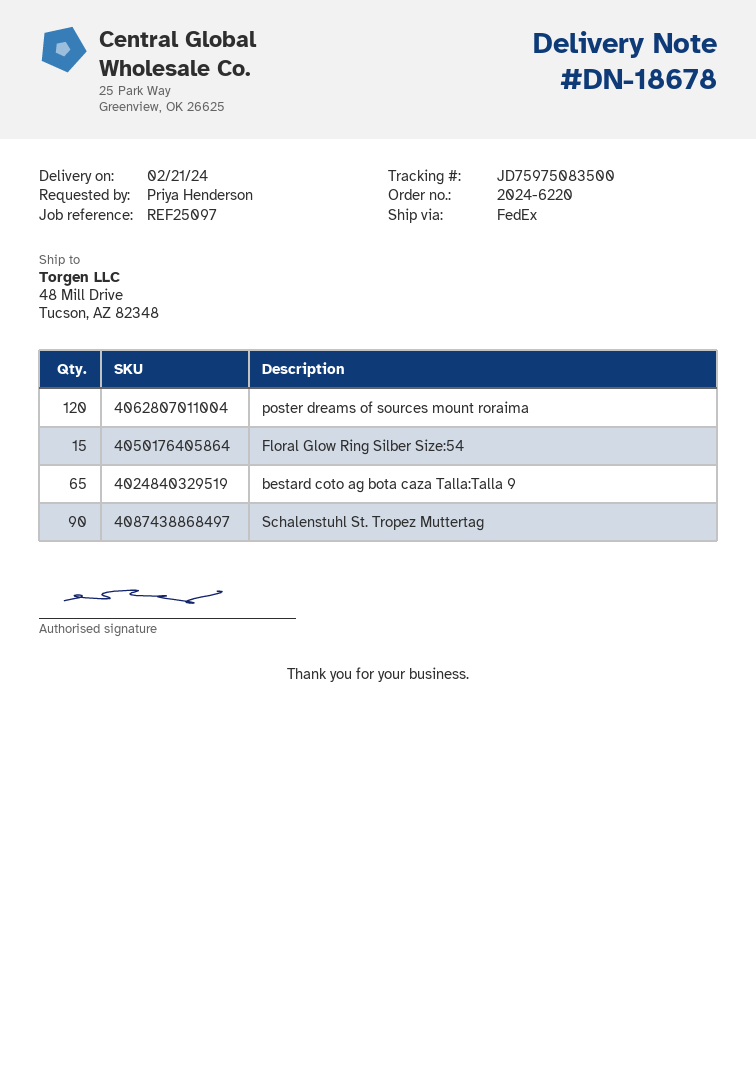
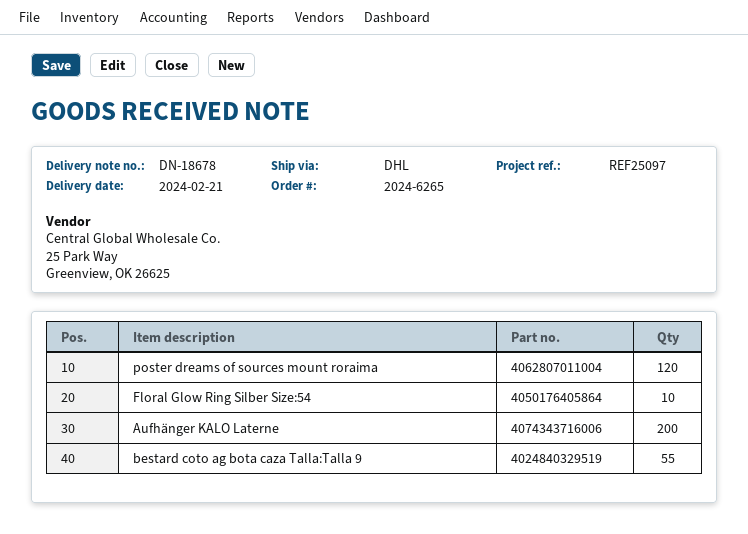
order number: 2024-6220 -> 2024-6265
shipping method: FedEx -> DHL
Floral Glow Ring Silber Size:54: 15 -> 10
bestard coto ag bota caza Talla:Talla 9: 65 -> 55
Schalenstuhl St. Tropez Muttertag: 90 -> none
Aufhänger KALO Laterne: none -> 200

